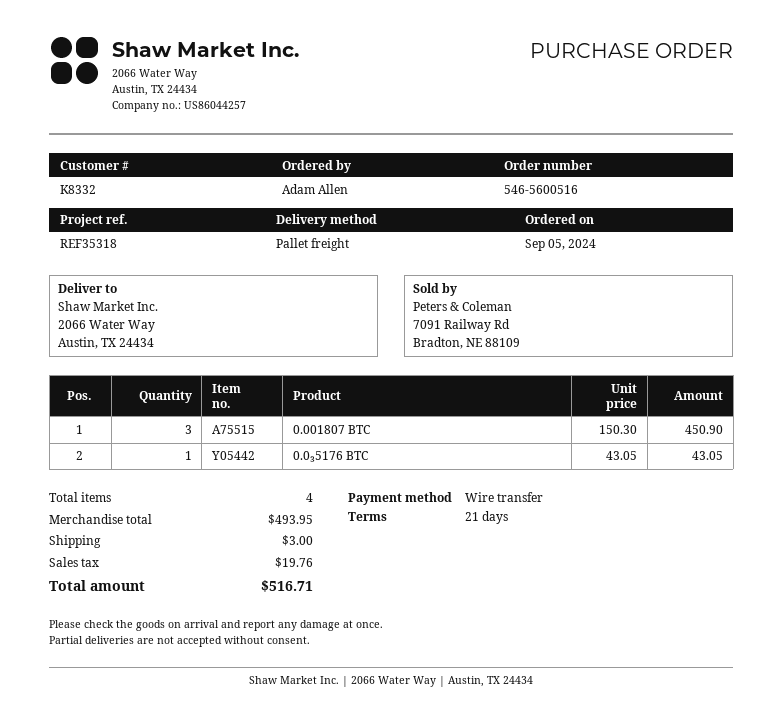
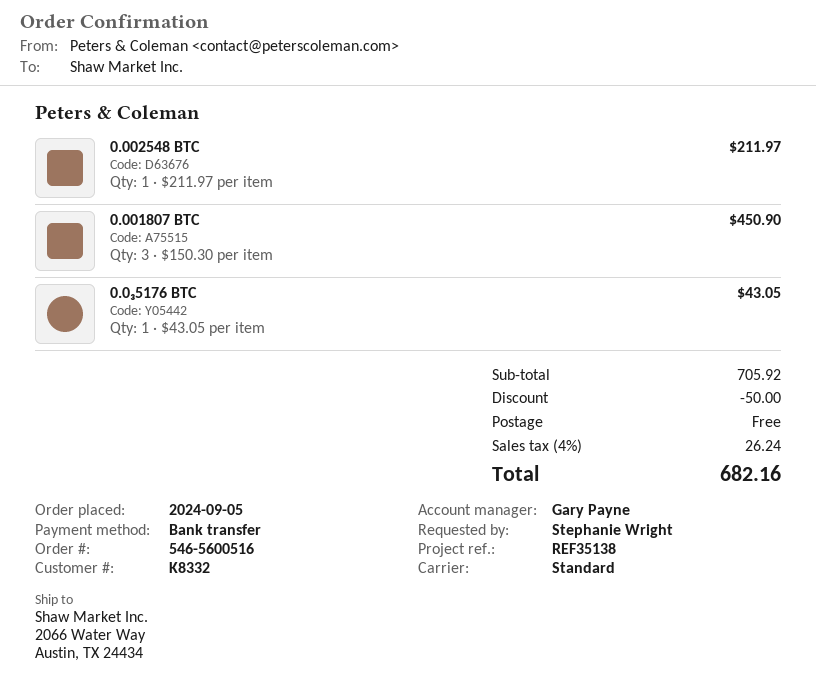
reference: REF35318 -> REF35138
ordered by: Adam Allen -> Stephanie Wright
shipping method: pallet freight -> standard
0.002548 BTC: none -> 1 x 211.97 = 211.97
subtotal: 493.95 -> 705.92
discount: none -> 50.00
shipping: 3.00 -> 0.00
tax: 19.76 -> 26.24
total: 516.71 -> 682.16

